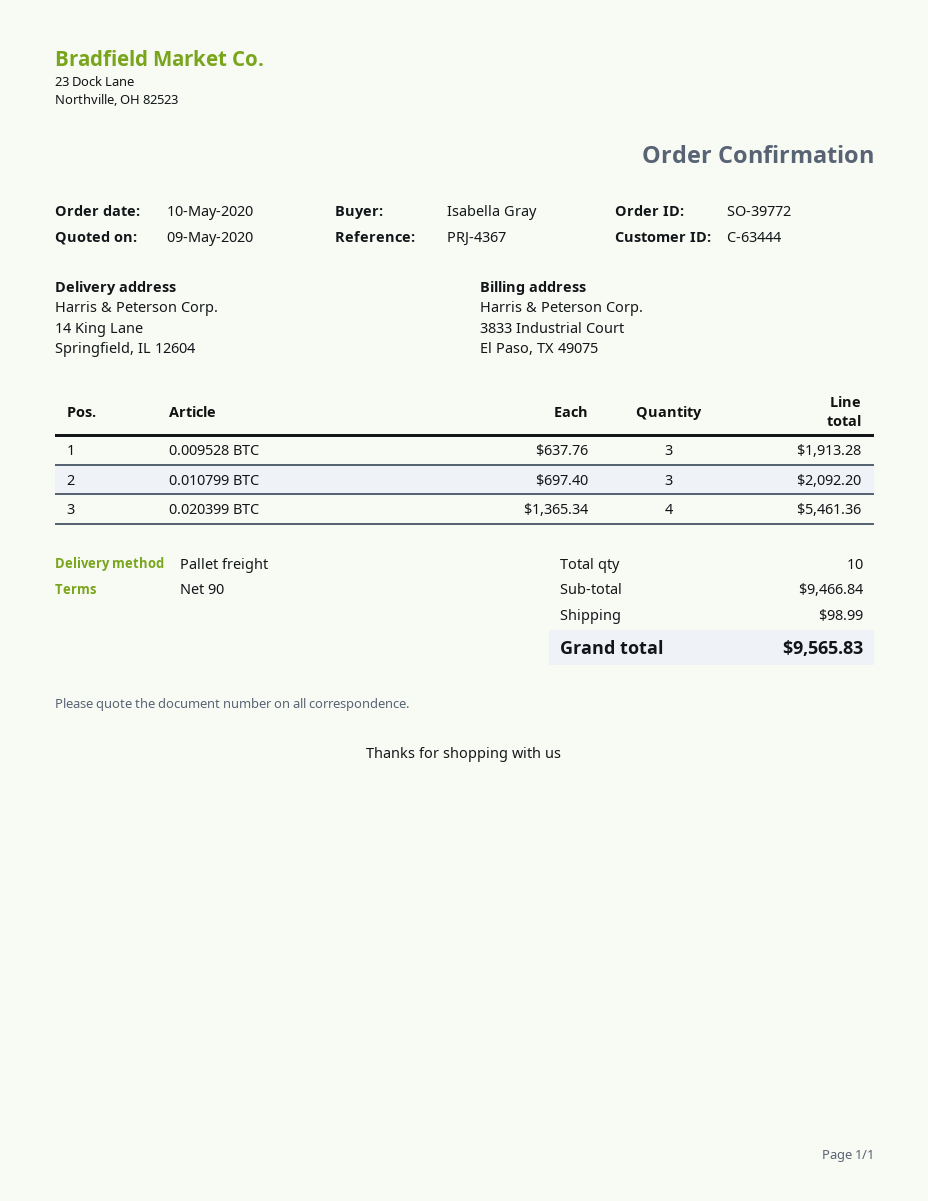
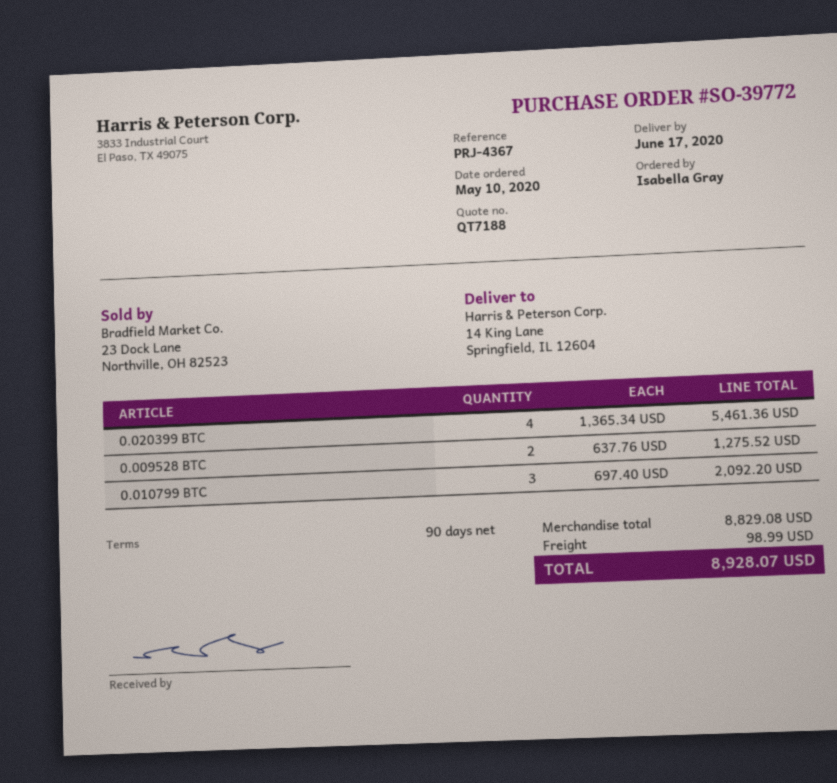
0.009528 BTC: 3 x 637.76 = 1913.28 -> 2 x 637.76 = 1275.52
subtotal: 9466.84 -> 8829.08
total: 9565.83 -> 8928.07

